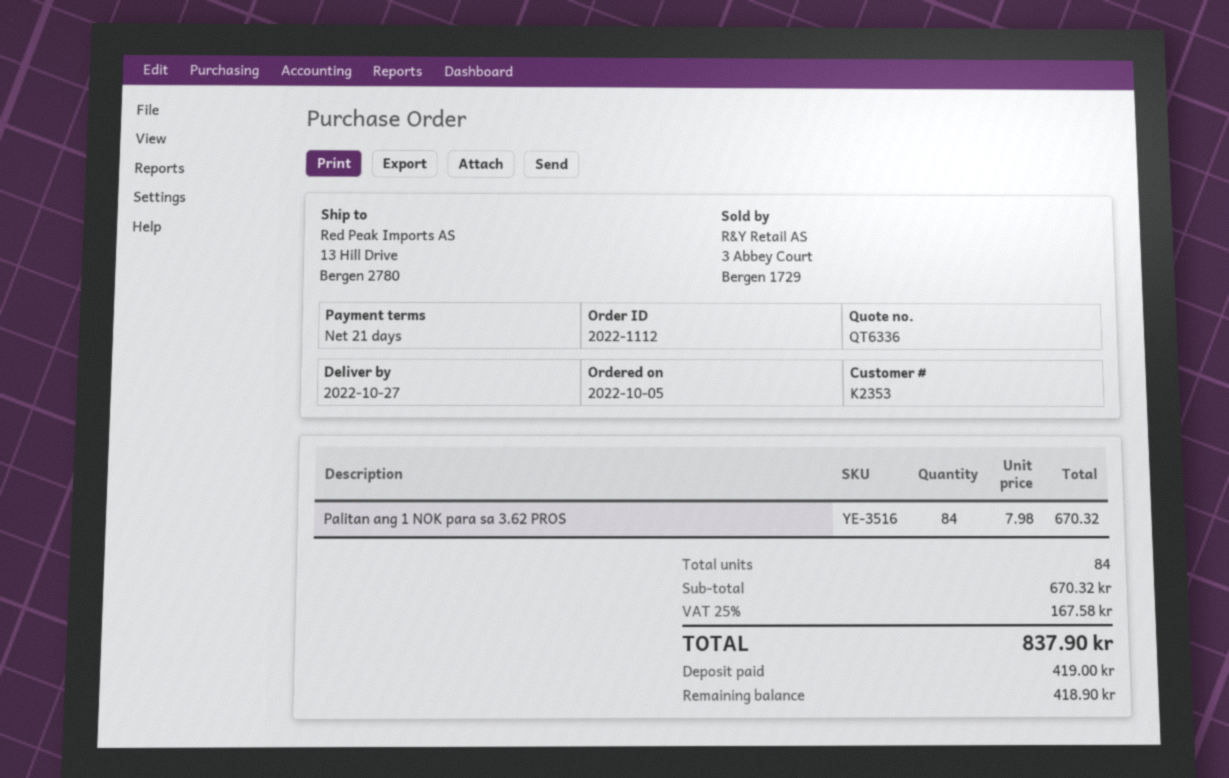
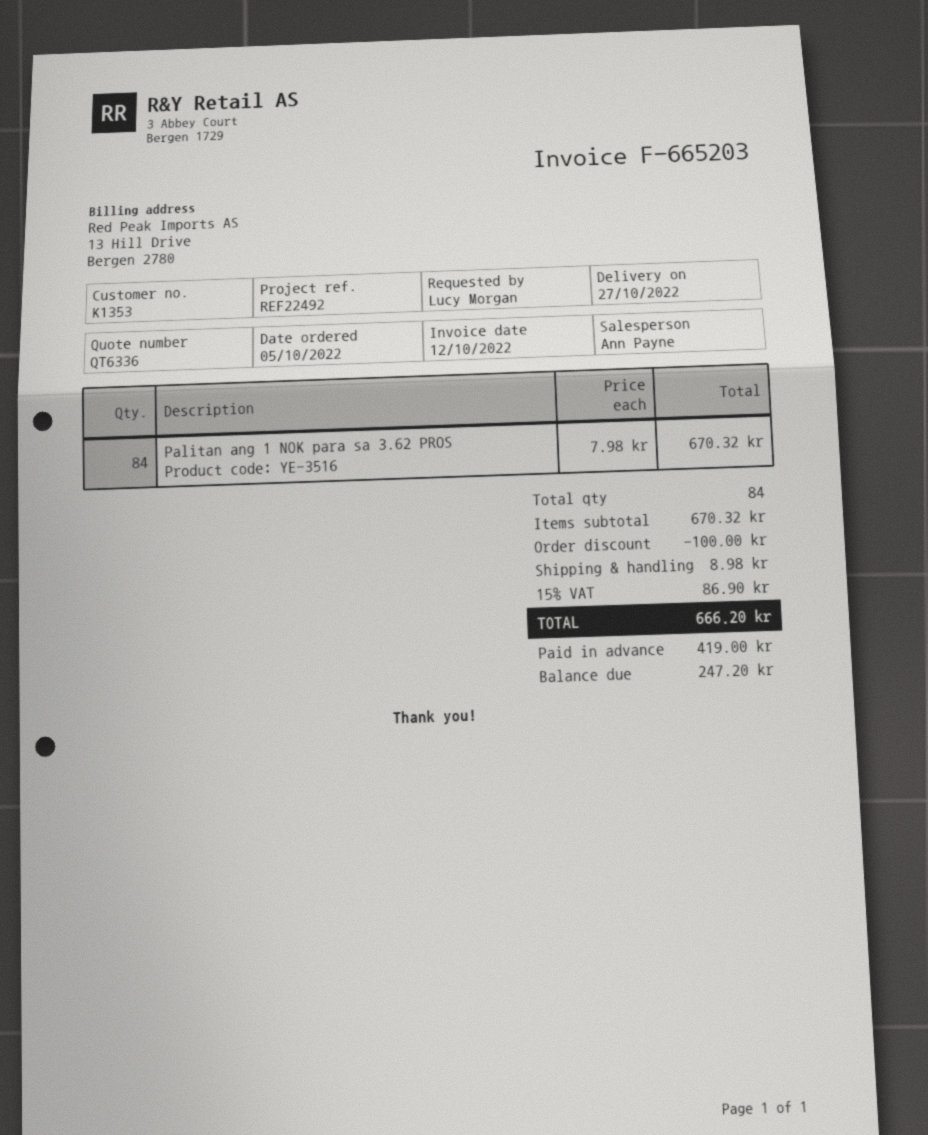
customer number: K2353 -> K1353
discount: none -> 100.00
shipping: none -> 8.98
tax: 25% = 167.58 -> 15% = 86.90
total: 837.90 -> 666.20
balance: 418.90 -> 247.20

